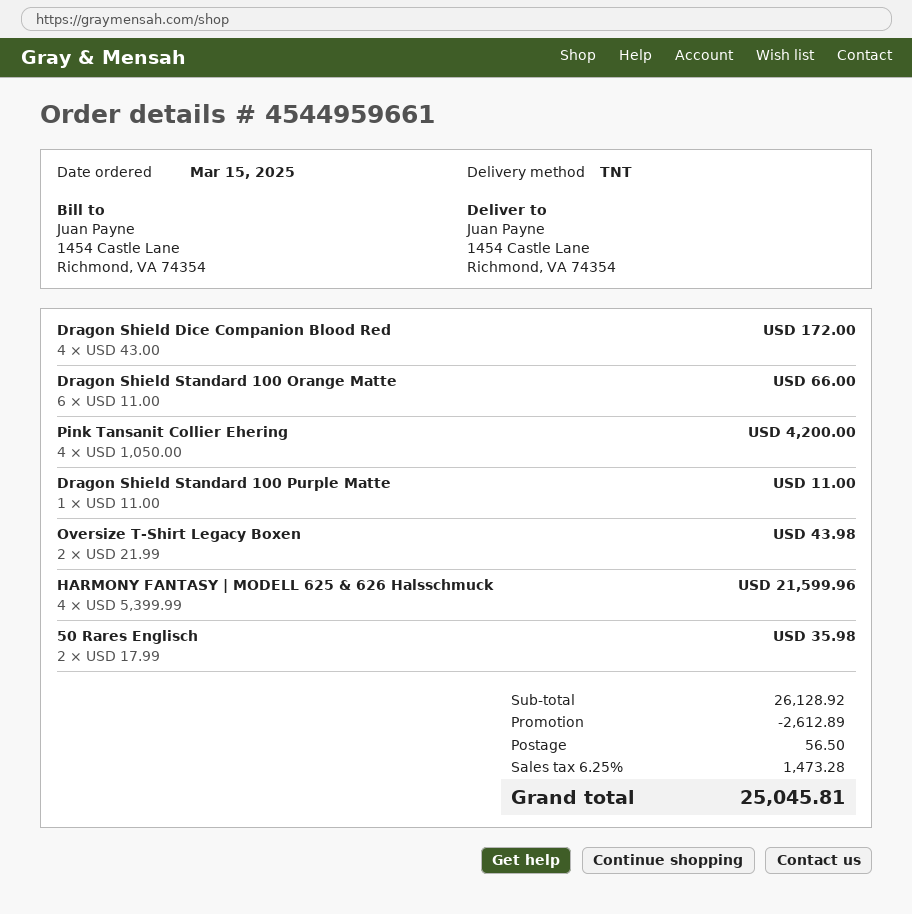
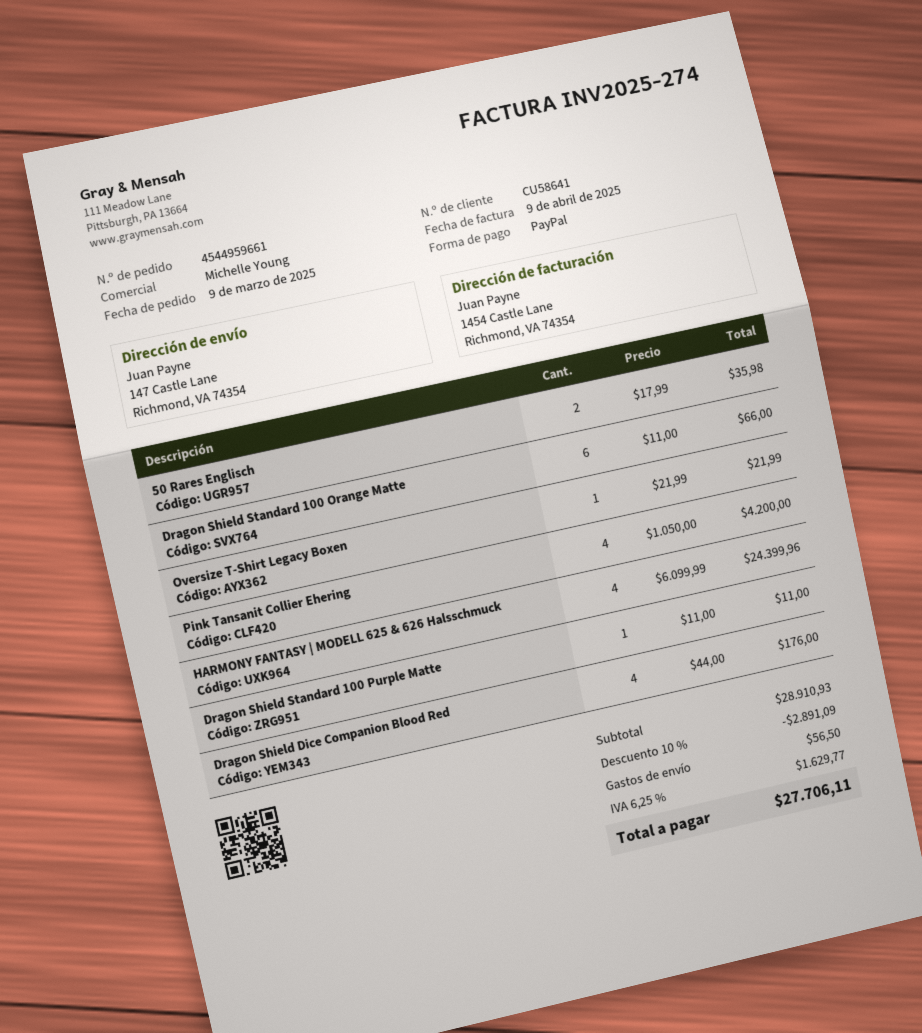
order date: 2025-03-15 -> 2025-03-09
ship to: 1454 Castle Lane, Richmond, VA 74354 -> 147 Castle Lane, Richmond, VA 74354
Dragon Shield Dice Companion Blood Red: 4 x 43.00 = 172.00 -> 4 x 44.00 = 176.00
Oversize T-Shirt Legacy Boxen: 2 x 21.99 = 43.98 -> 1 x 21.99 = 21.99
HARMONY FANTASY | MODELL 625 & 626 Halsschmuck: 4 x 5399.99 = 21599.96 -> 4 x 6099.99 = 24399.96
subtotal: 26128.92 -> 28910.93
discount: 2612.89 -> 2891.09
tax: 6.25% = 1473.28 -> 6.25% = 1629.77
total: 25045.81 -> 27706.11

